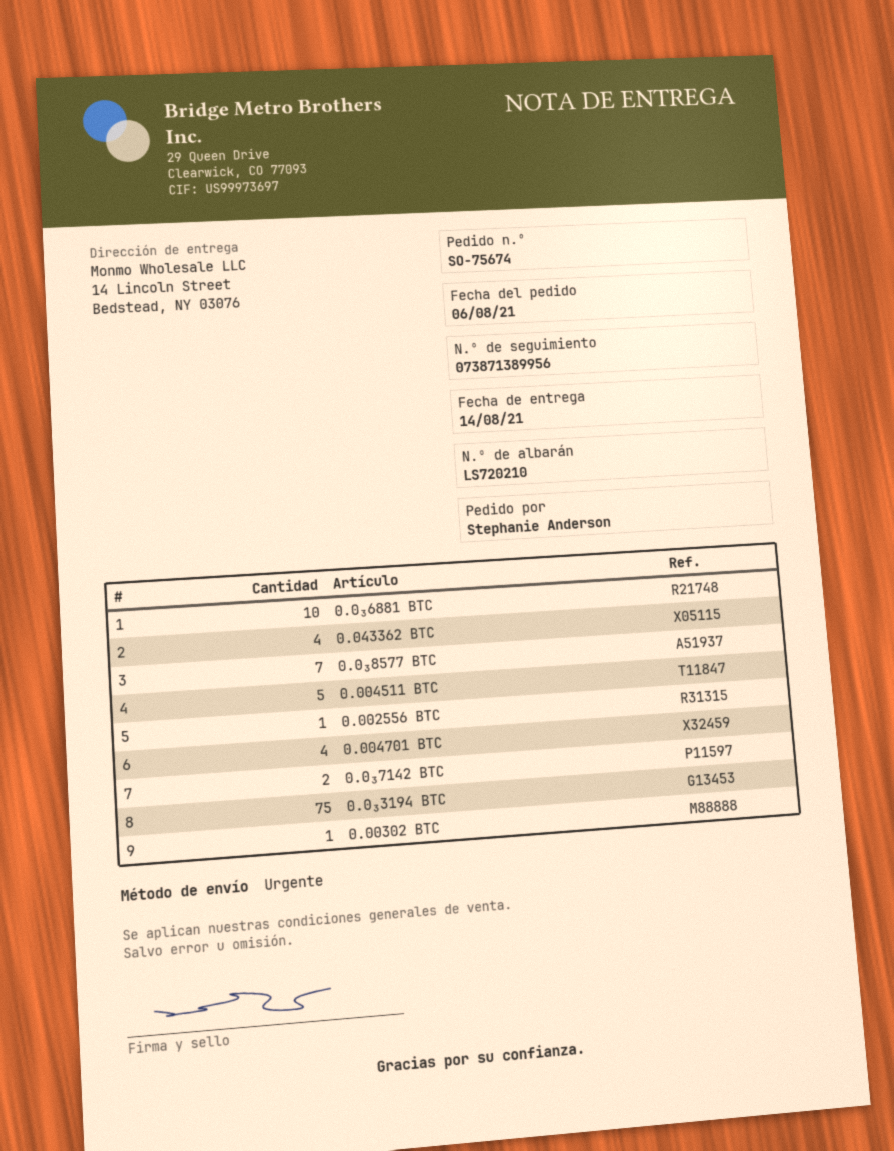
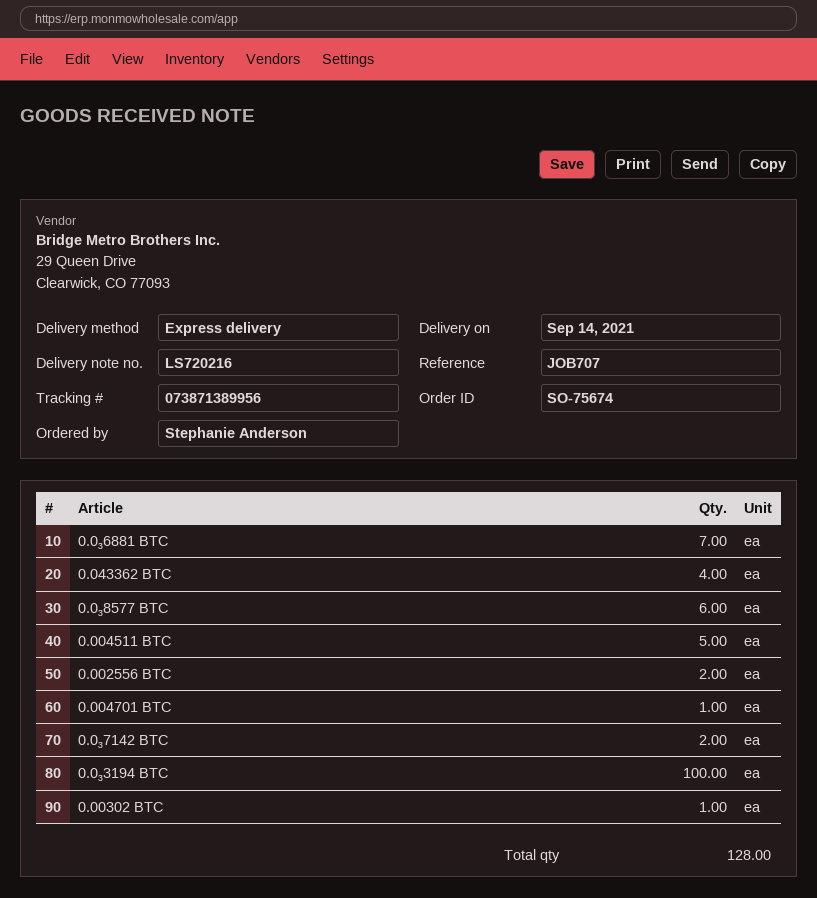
delivery note number: LS720210 -> LS720216
delivery date: 2021-08-14 -> 2021-09-14
0.0₃6881 BTC: 10 -> 7
0.0₃8577 BTC: 7 -> 6
0.002556 BTC: 1 -> 2
0.004701 BTC: 4 -> 1
0.0₃3194 BTC: 75 -> 100

